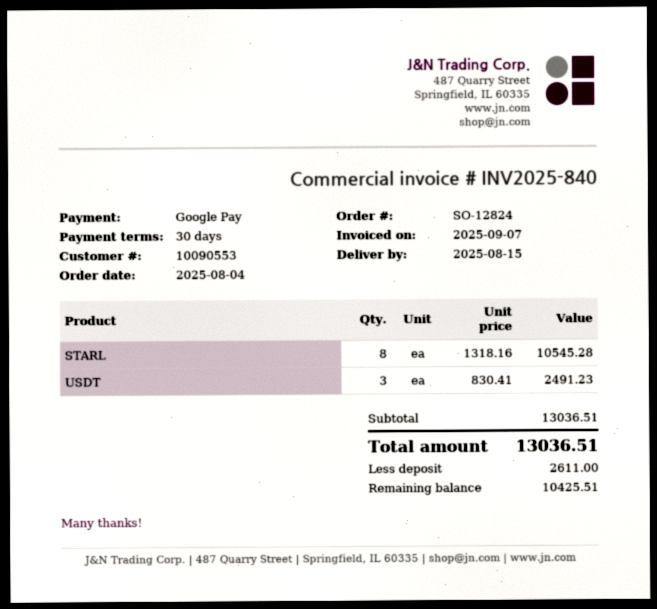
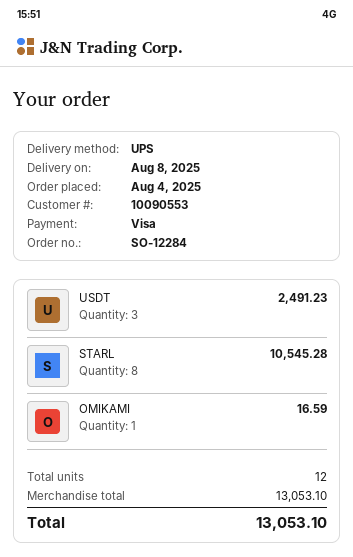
order number: SO-12824 -> SO-12284
delivery date: 2025-08-15 -> 2025-08-08
payment method: Google Pay -> Visa
OMIKAMI: none -> 1 for 16.59
subtotal: 13036.51 -> 13053.10
total: 13036.51 -> 13053.10

